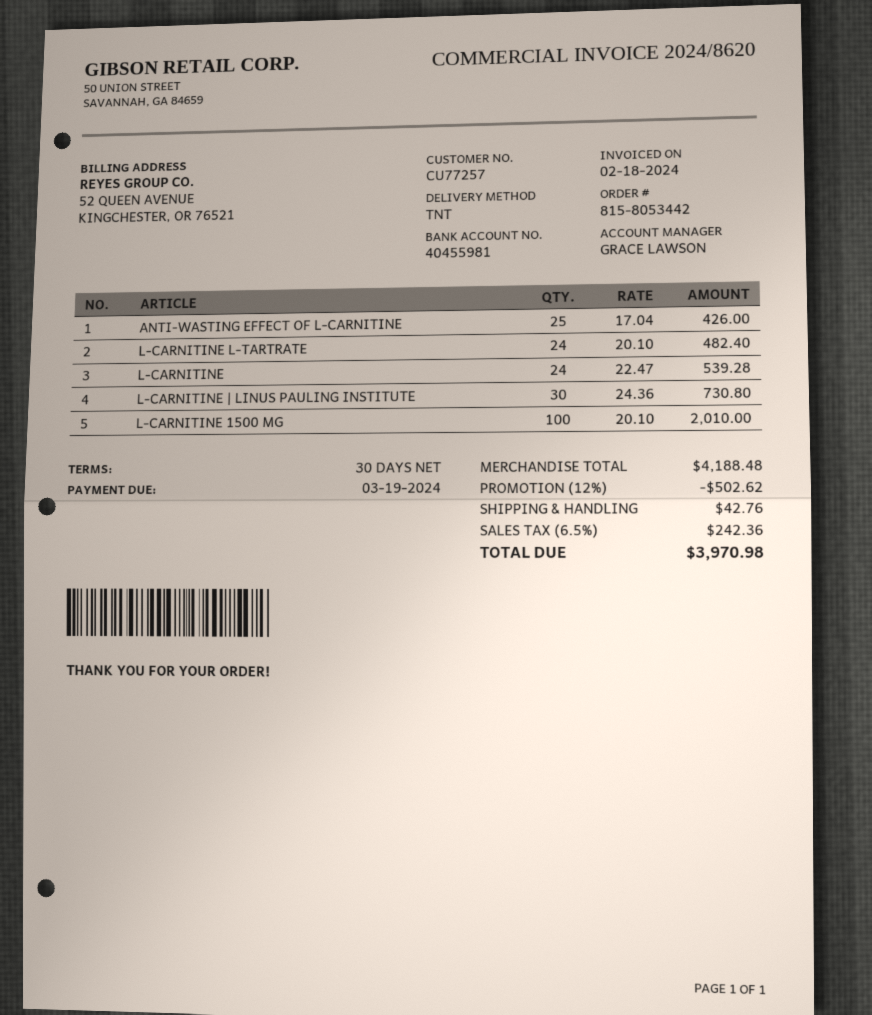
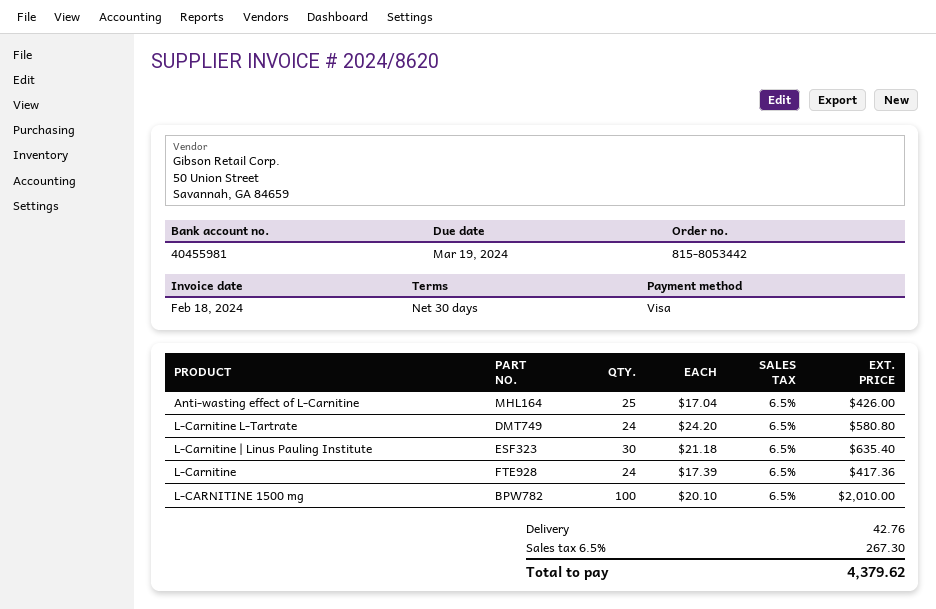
L-CARNITINE L-TARTRATE: 24 x 20.10 = 482.40 -> 24 x 24.20 = 580.80
L-CARNITINE: 24 x 22.47 = 539.28 -> 24 x 17.39 = 417.36
L-CARNITINE | LINUS PAULING INSTITUTE: 30 x 24.36 = 730.80 -> 30 x 21.18 = 635.40
discount: 12% = 502.62 -> none
tax: 6.5% = 242.36 -> 6.5% = 267.30
total: 3970.98 -> 4379.62

